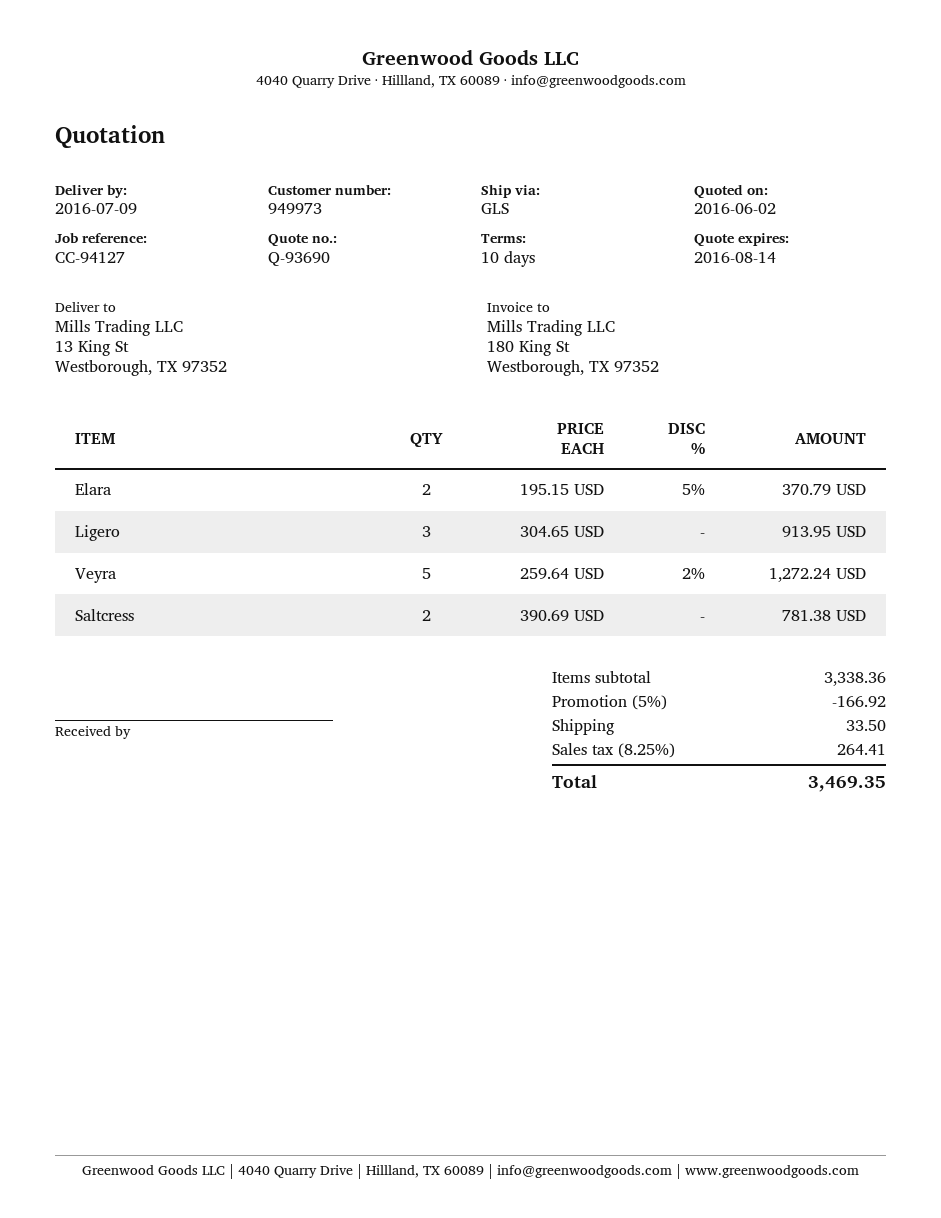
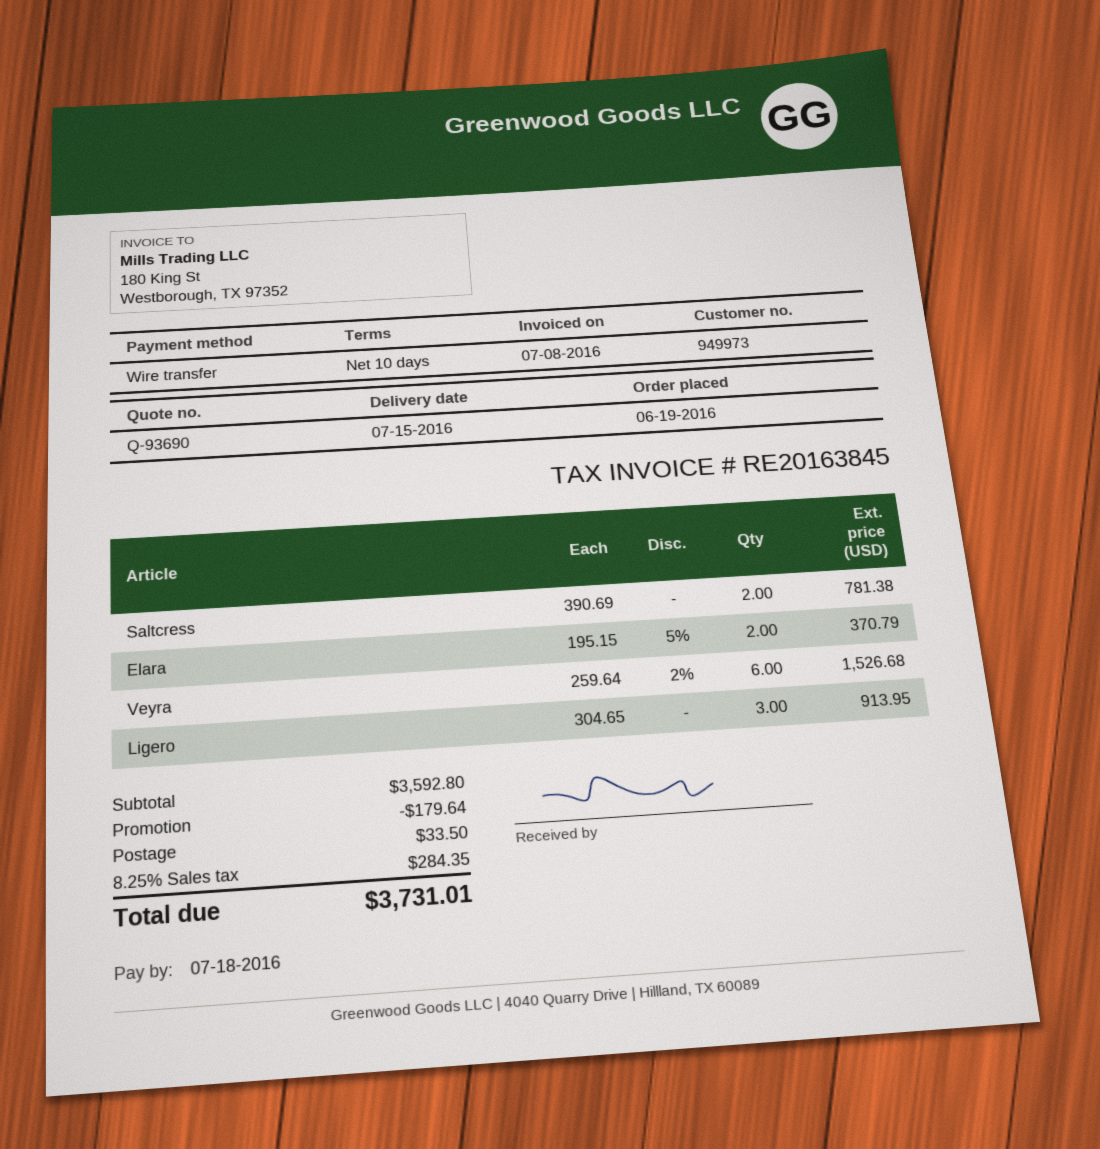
delivery date: 2016-07-09 -> 2016-07-15
Veyra: 5 x 259.64 - 2% = 1272.24 -> 6 x 259.64 - 2% = 1526.68
subtotal: 3338.36 -> 3592.80
discount: 166.92 -> 179.64
tax: 8.25% = 264.41 -> 8.25% = 284.35
total: 3469.35 -> 3731.01

